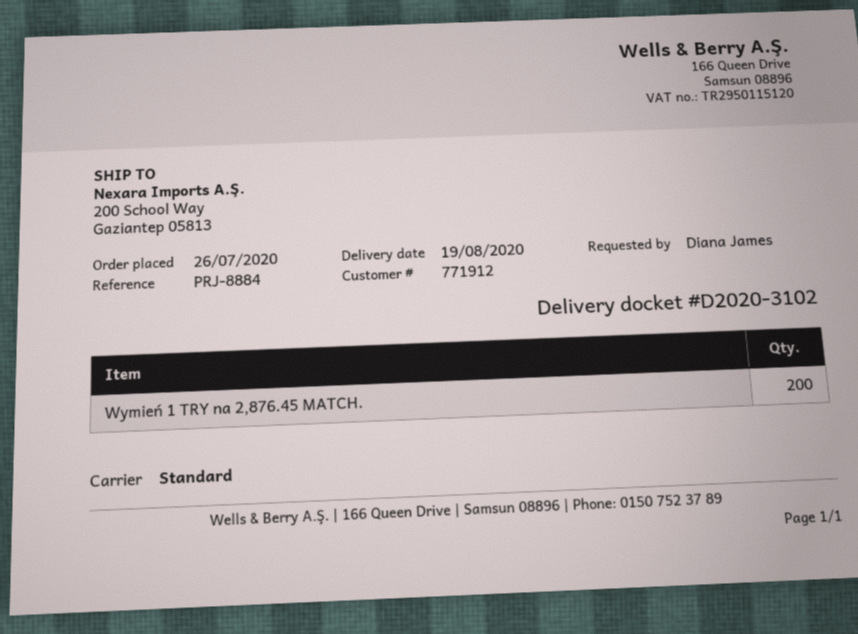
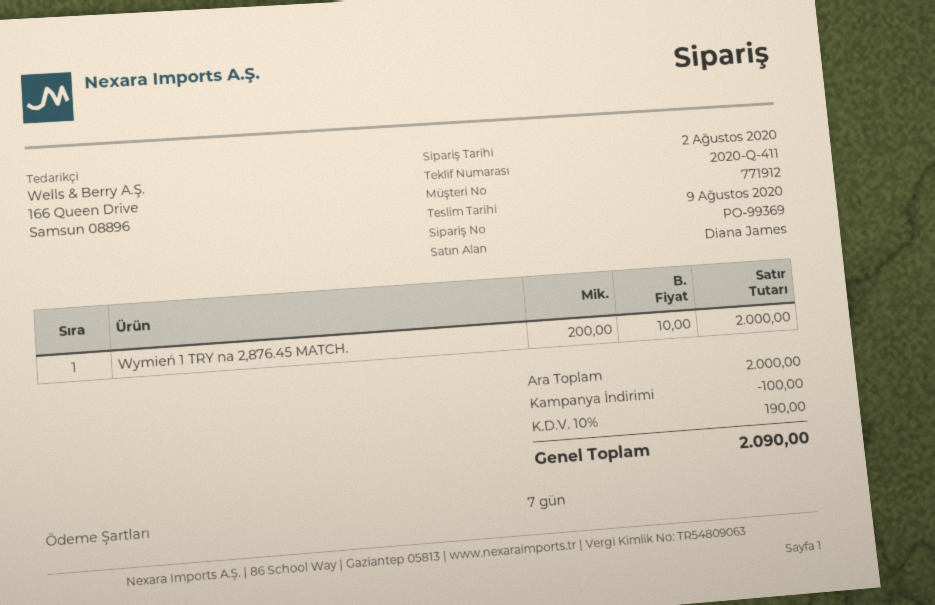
order date: 2020-07-26 -> 2020-08-02
delivery date: 2020-08-19 -> 2020-08-09

